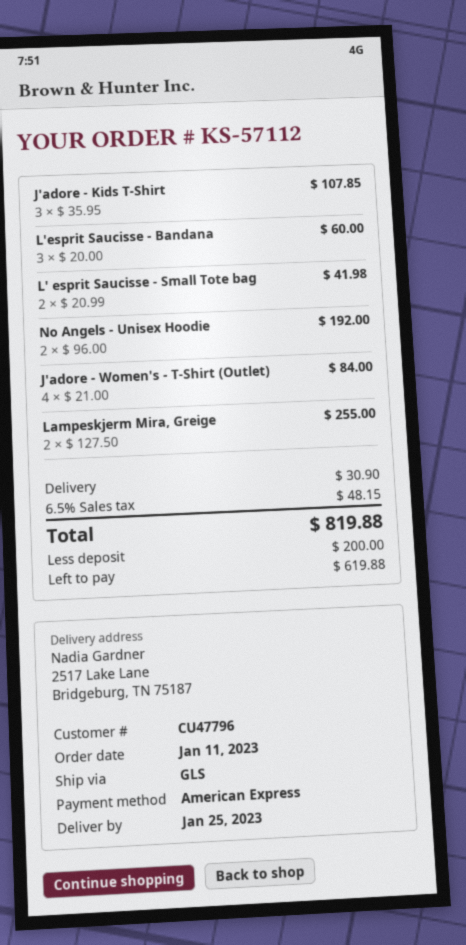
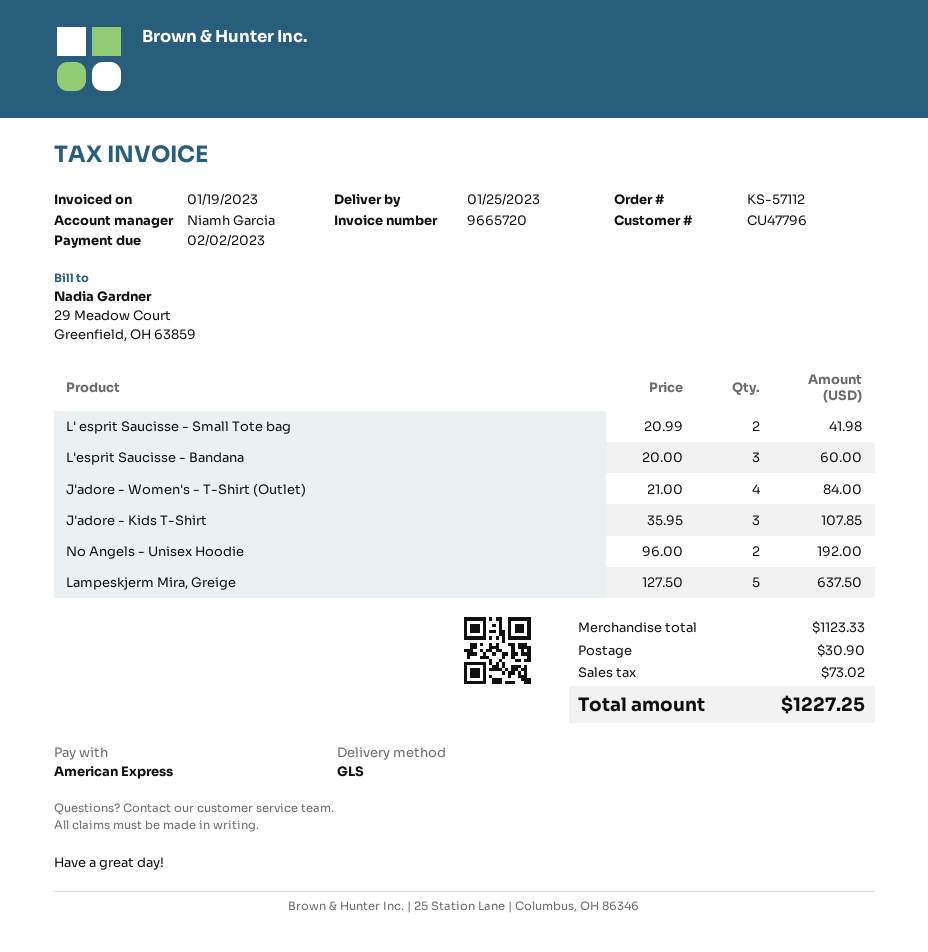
Lampeskjerm Mira, Greige: 2 x 127.50 = 255.00 -> 5 x 127.50 = 637.50
tax: 48.15 -> 73.02
total: 819.88 -> 1227.25

